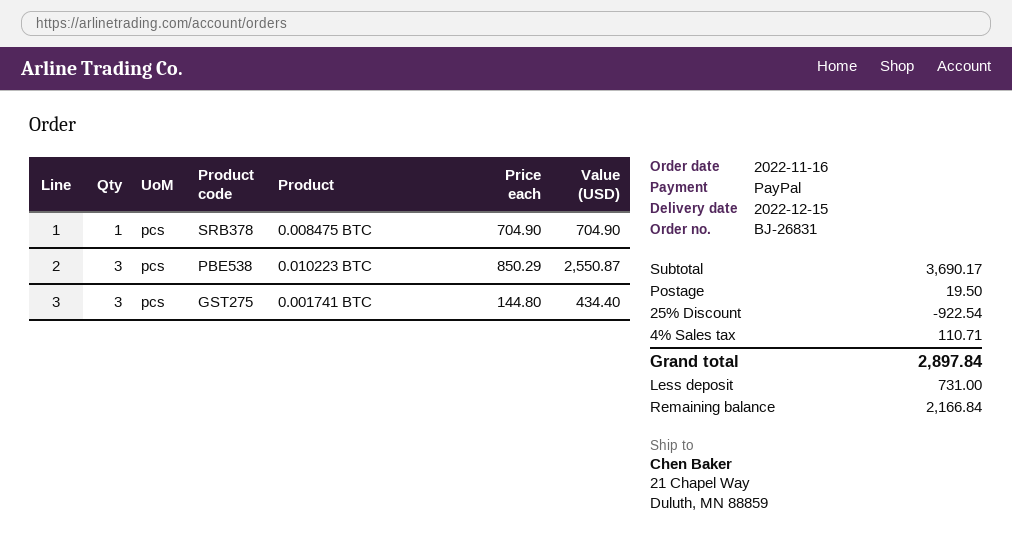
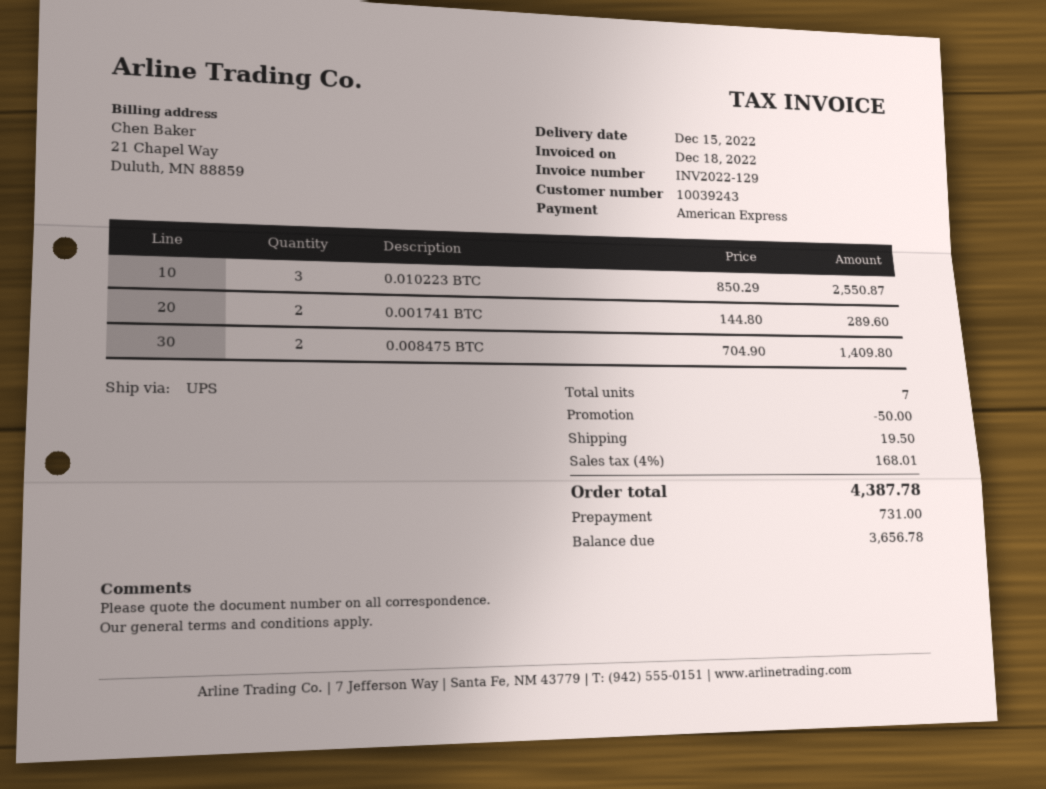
payment method: PayPal -> American Express
0.008475 BTC: 1 x 704.90 = 704.90 -> 2 x 704.90 = 1409.80
0.001741 BTC: 3 x 144.80 = 434.40 -> 2 x 144.80 = 289.60
discount: 922.54 -> 50.00
tax: 4% = 110.71 -> 4% = 168.01
total: 2897.84 -> 4387.78
balance: 2166.84 -> 3656.78

